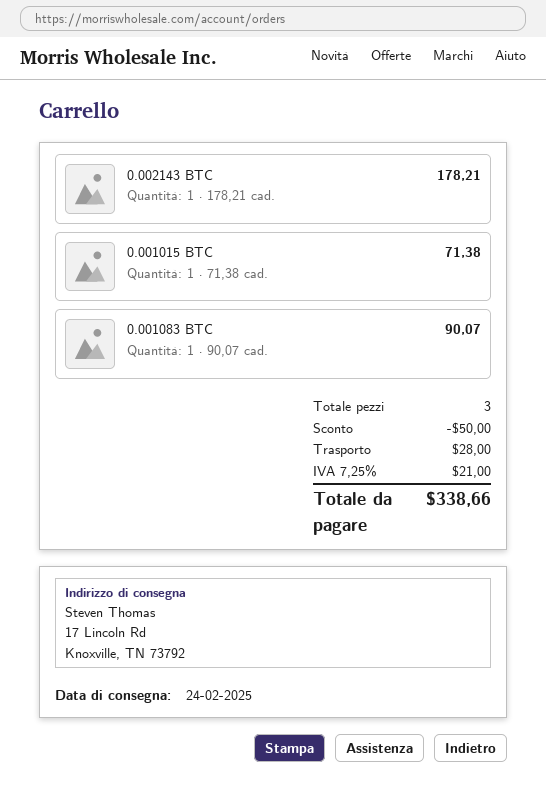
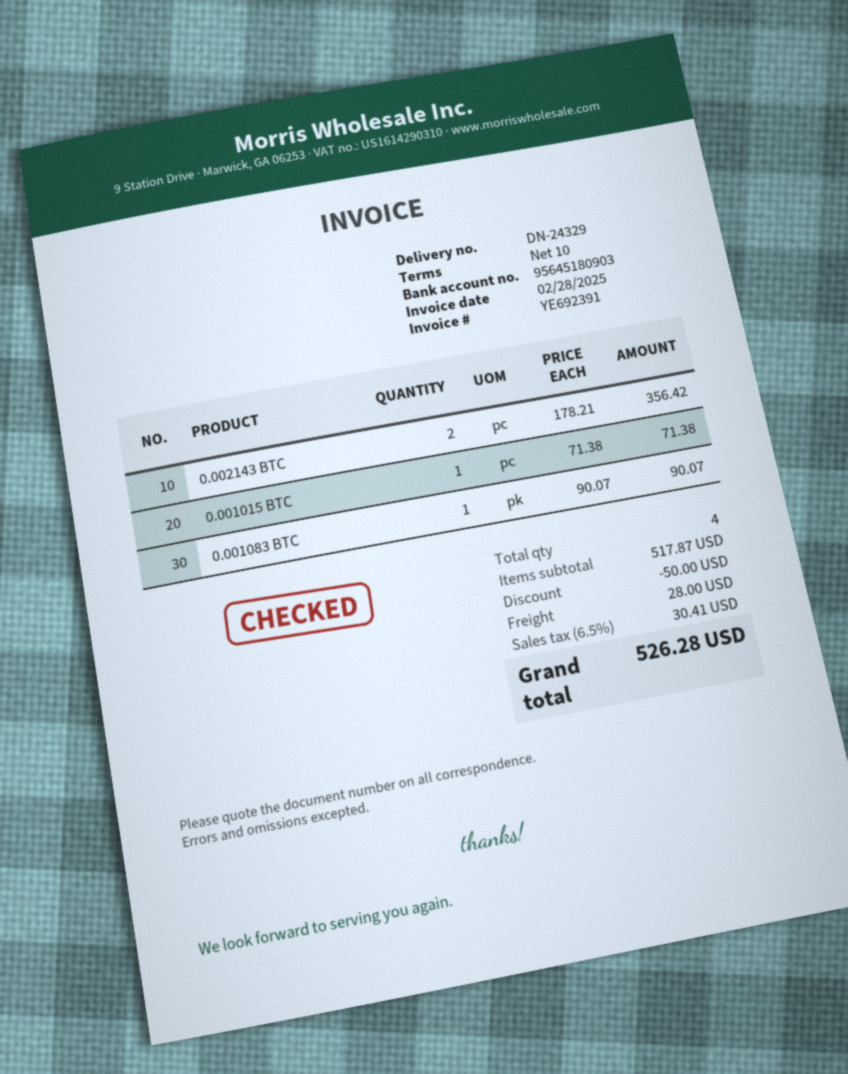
0.002143 BTC: 1 x 178.21 = 178.21 -> 2 x 178.21 = 356.42
total quantity: 3 -> 4
tax: 7.25% = 21.00 -> 6.5% = 30.41
total: 338.66 -> 526.28

